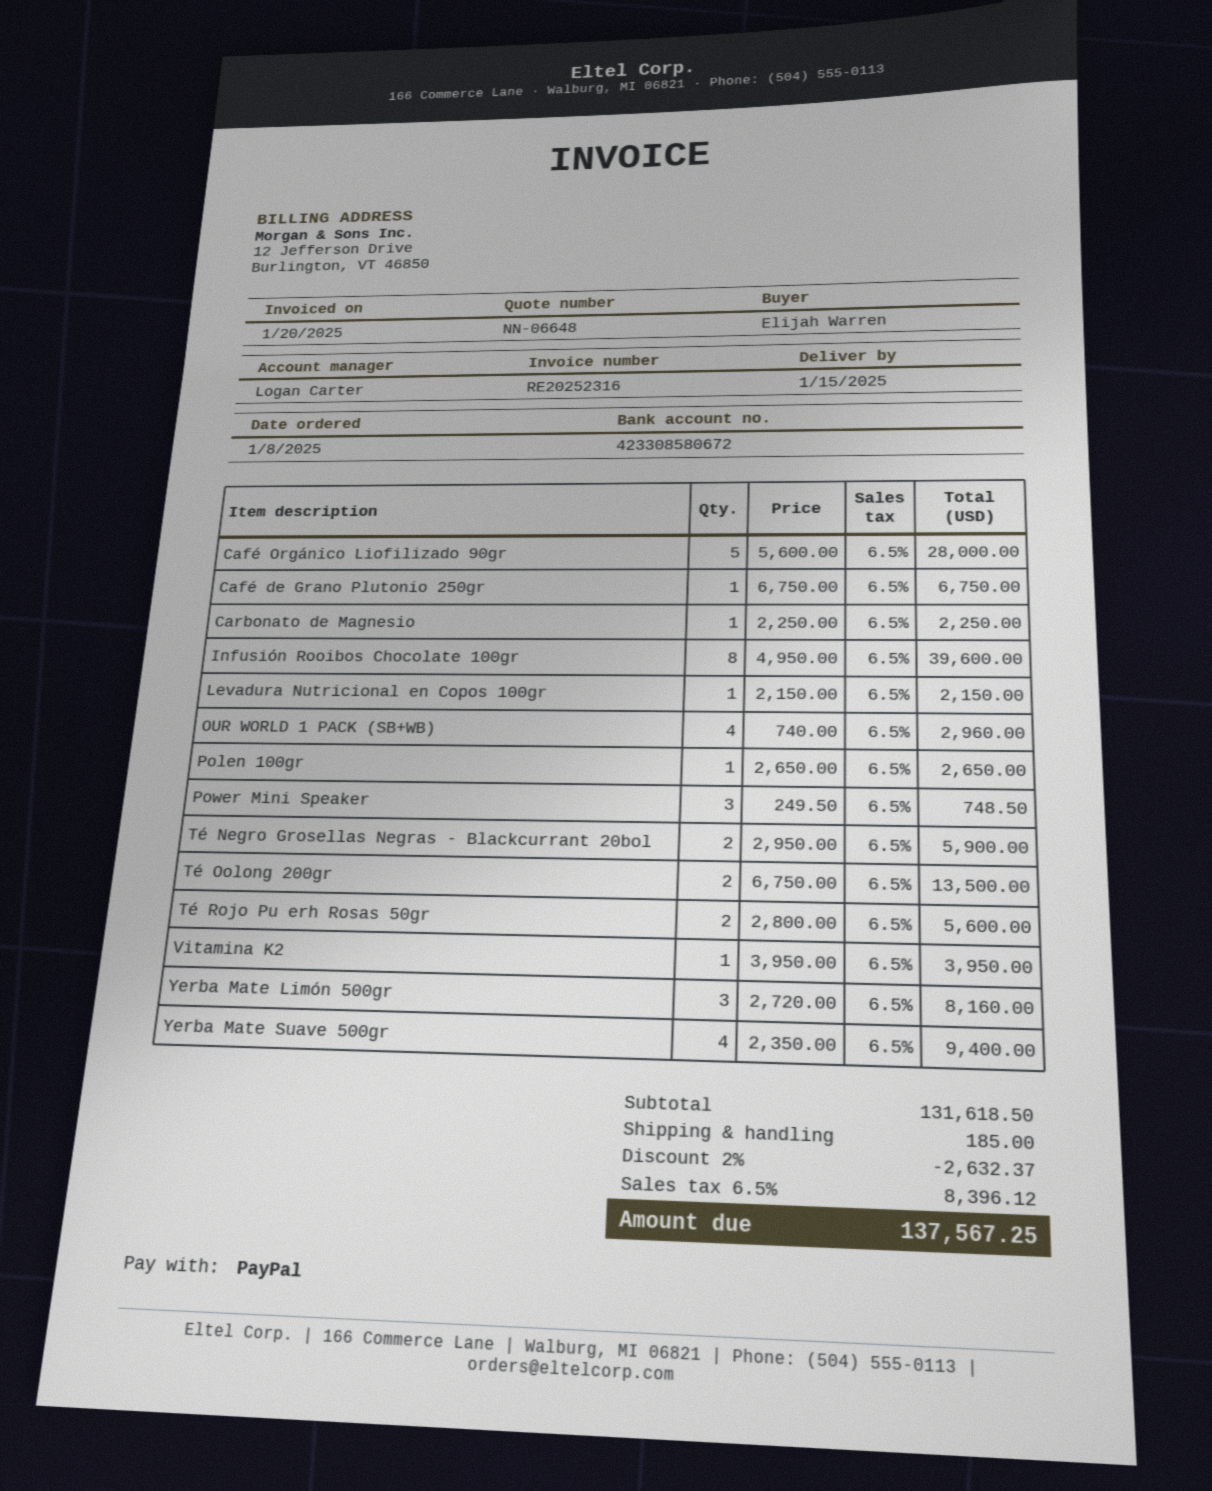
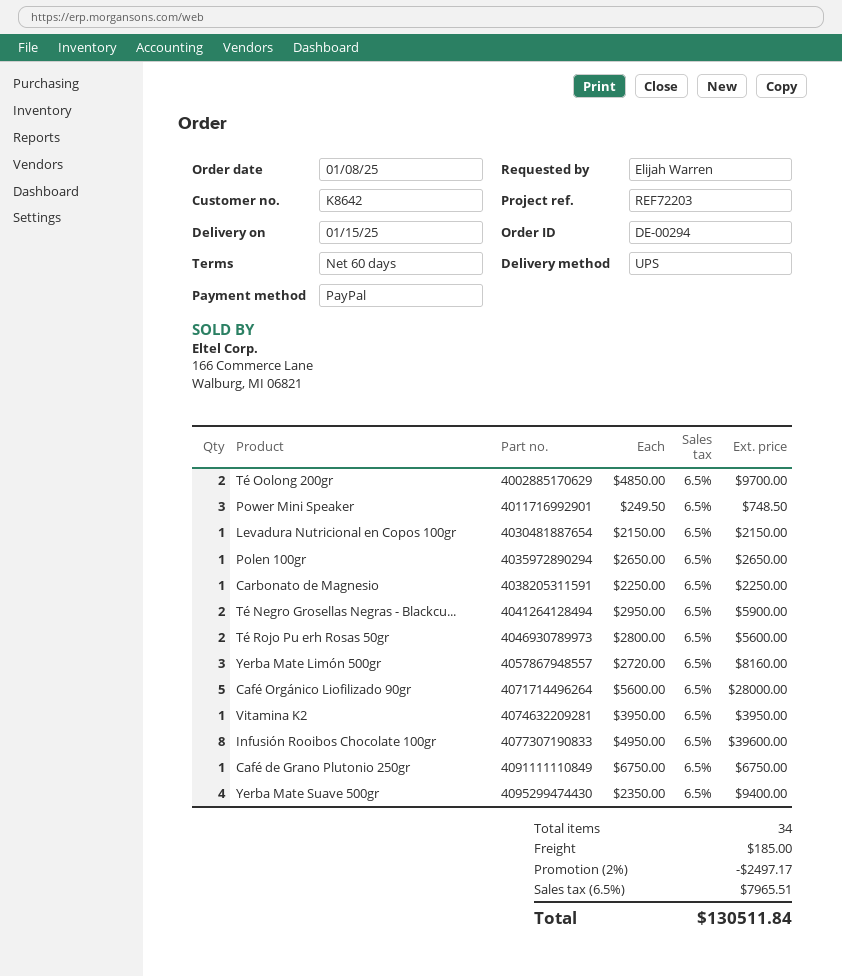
OUR WORLD 1 PACK (SB+WB): 4 x 740.00 = 2960.00 -> none
Té Oolong 200gr: 2 x 6750.00 = 13500.00 -> 2 x 4850.00 = 9700.00
discount: 2% = 2632.37 -> 2% = 2497.17
tax: 6.5% = 8396.12 -> 6.5% = 7965.51
total: 137567.25 -> 130511.84

